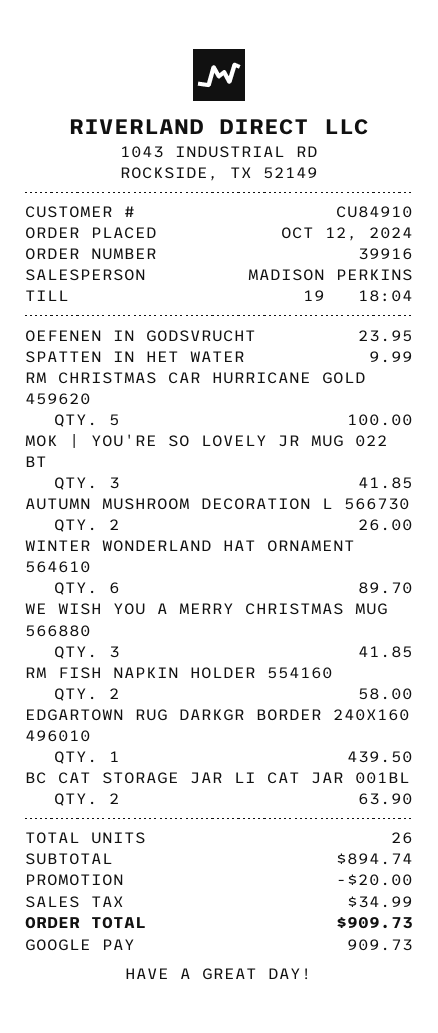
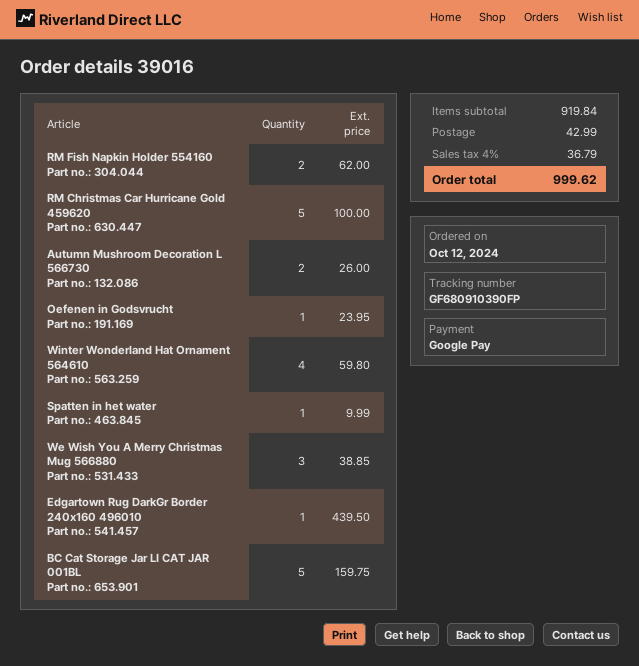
order number: 39916 -> 39016
MOK | YOU'RE SO LOVELY JR MUG 022 BT: 3 for 41.85 -> none
WINTER WONDERLAND HAT ORNAMENT 564610: 6 for 89.70 -> 4 for 59.80
WE WISH YOU A MERRY CHRISTMAS MUG 566880: 3 for 41.85 -> 3 for 38.85
RM FISH NAPKIN HOLDER 554160: 2 for 58.00 -> 2 for 62.00
BC CAT STORAGE JAR LI CAT JAR 001BL: 2 for 63.90 -> 5 for 159.75
subtotal: 894.74 -> 919.84
discount: 20.00 -> none
shipping: none -> 42.99
tax: 34.99 -> 36.79
total: 909.73 -> 999.62

